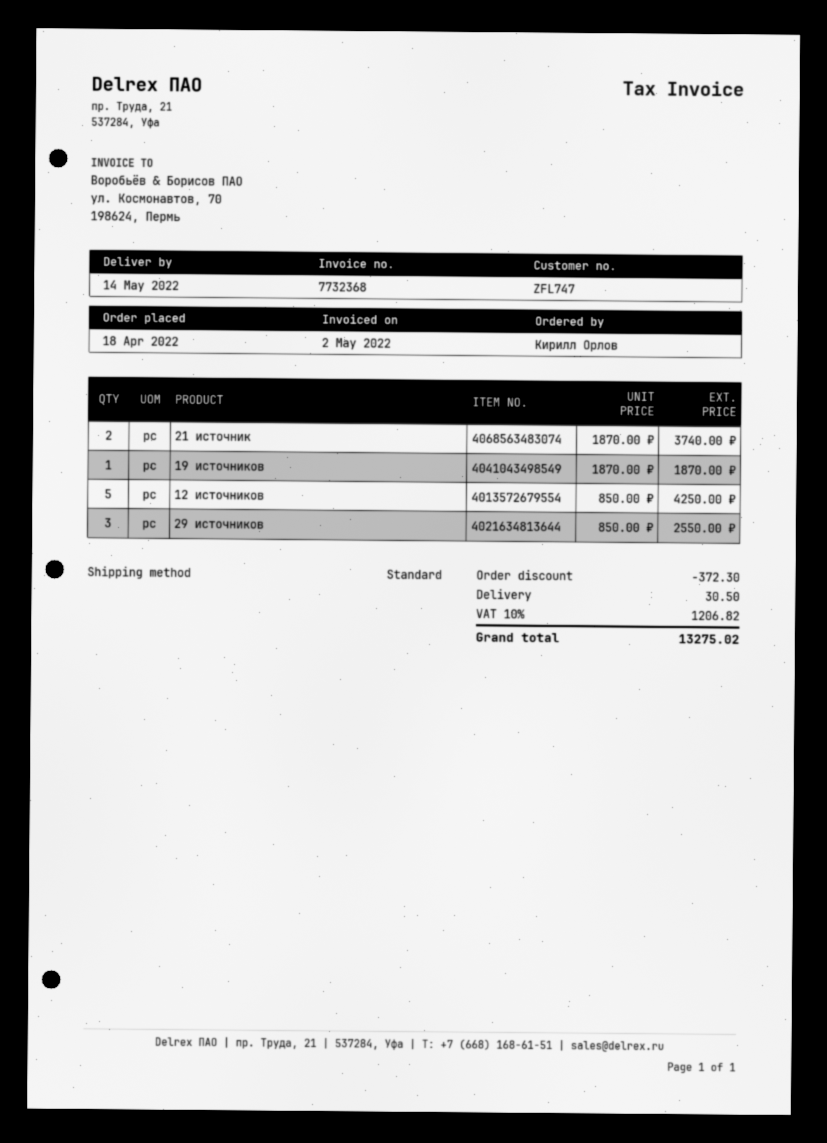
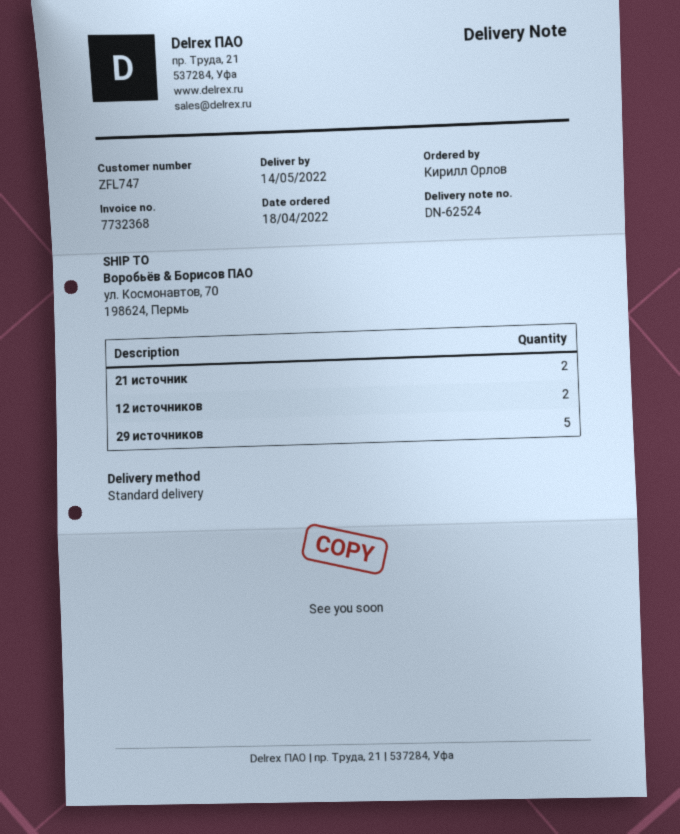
19 источников: 1 -> none
12 источников: 5 -> 2
29 источников: 3 -> 5

